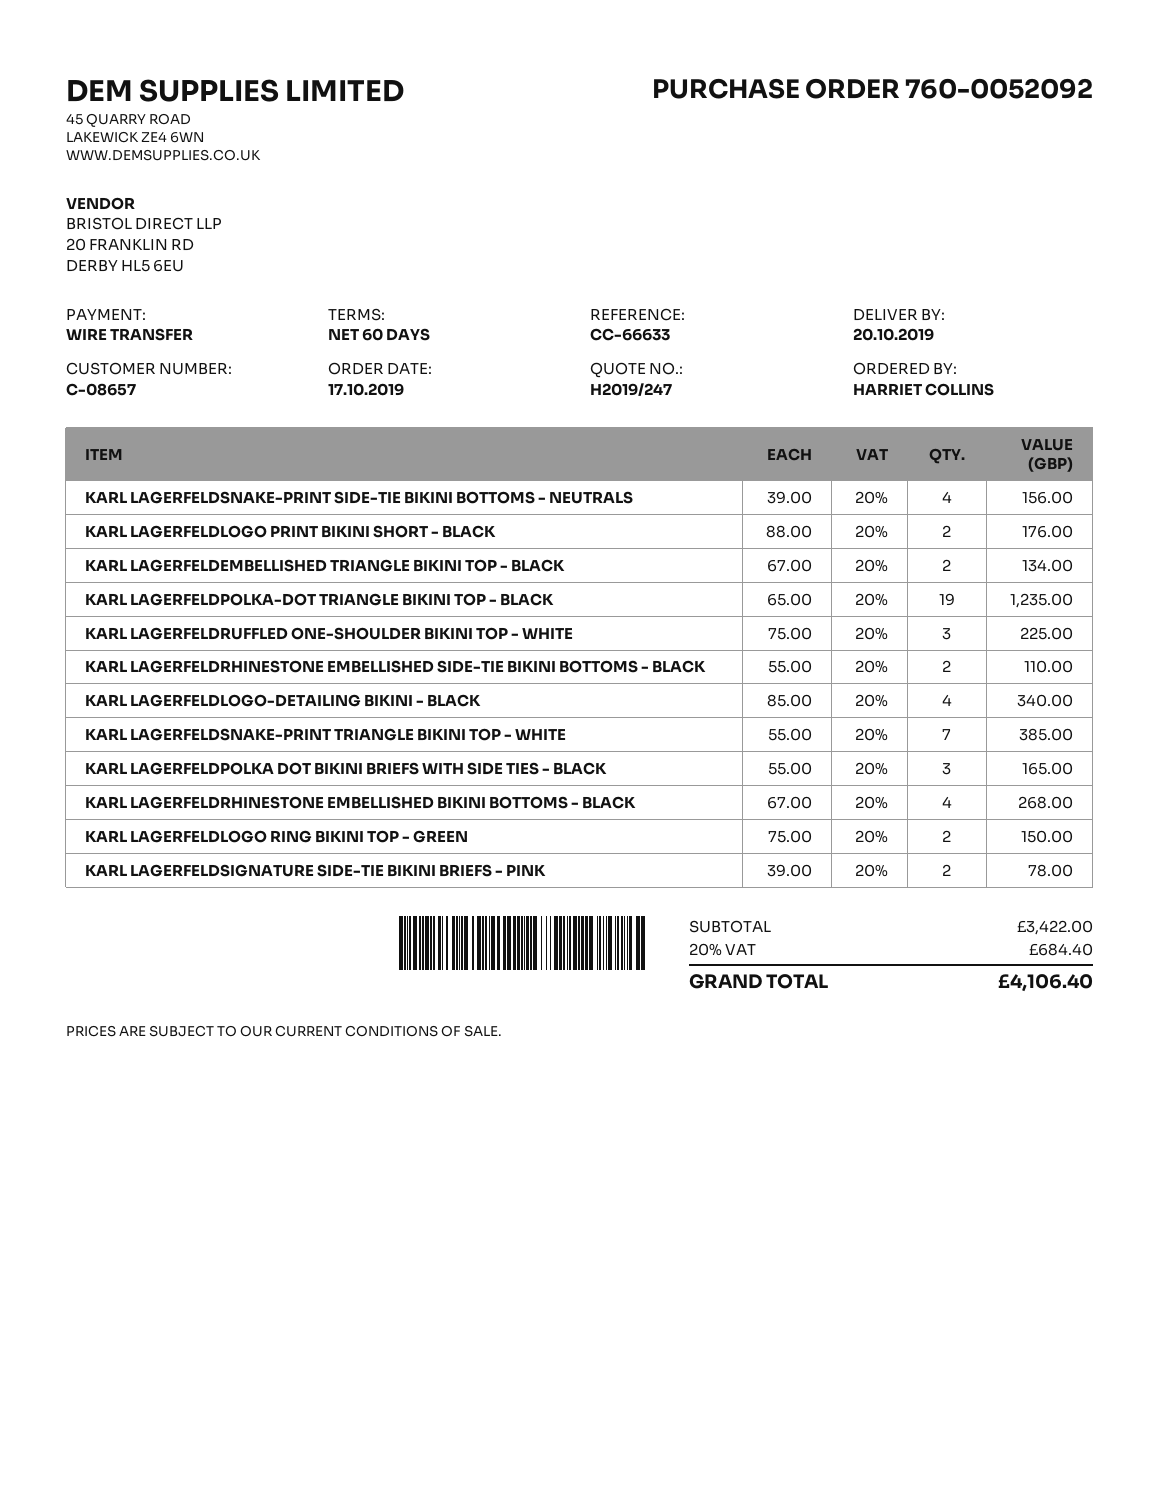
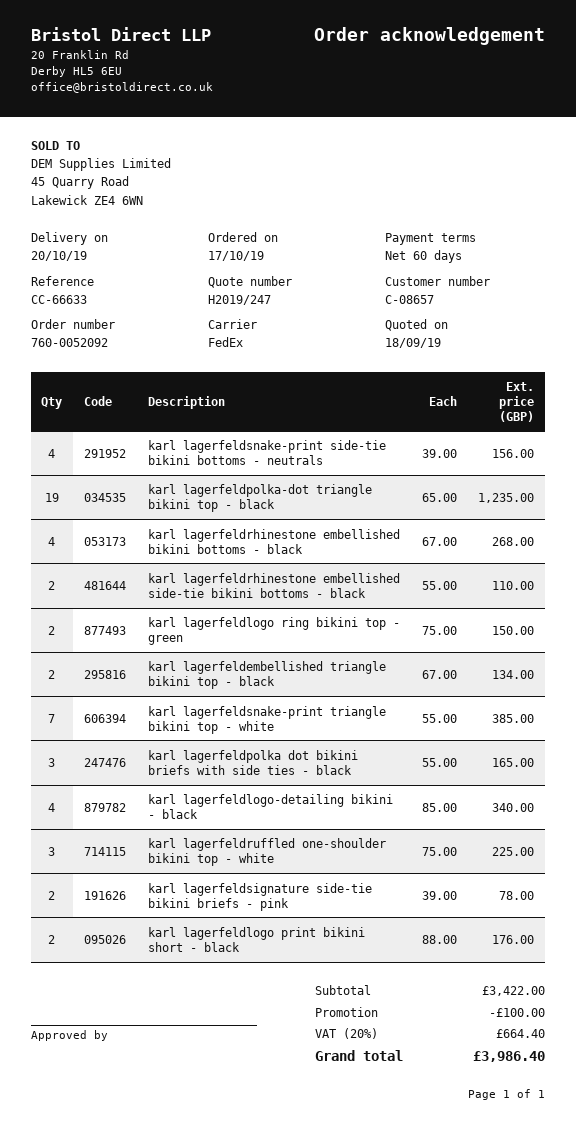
discount: none -> 100.00
tax: 20% = 684.40 -> 20% = 664.40
total: 4106.40 -> 3986.40

